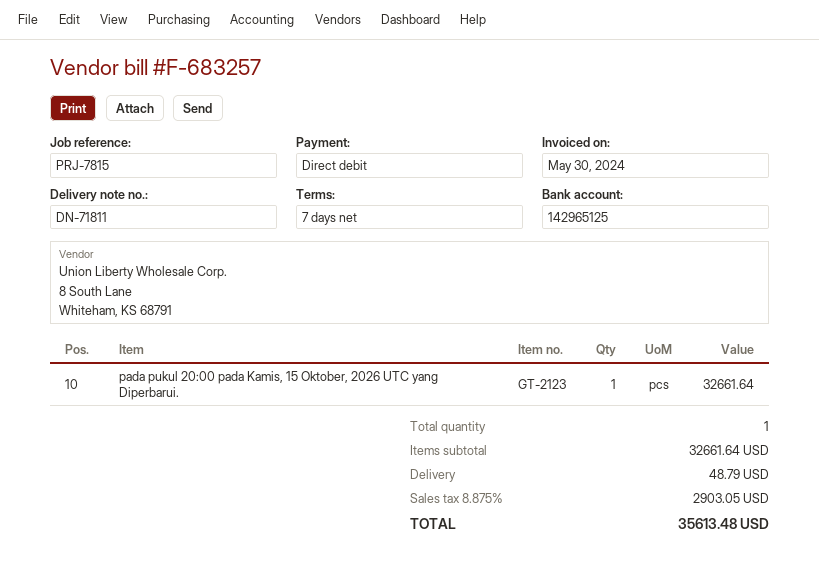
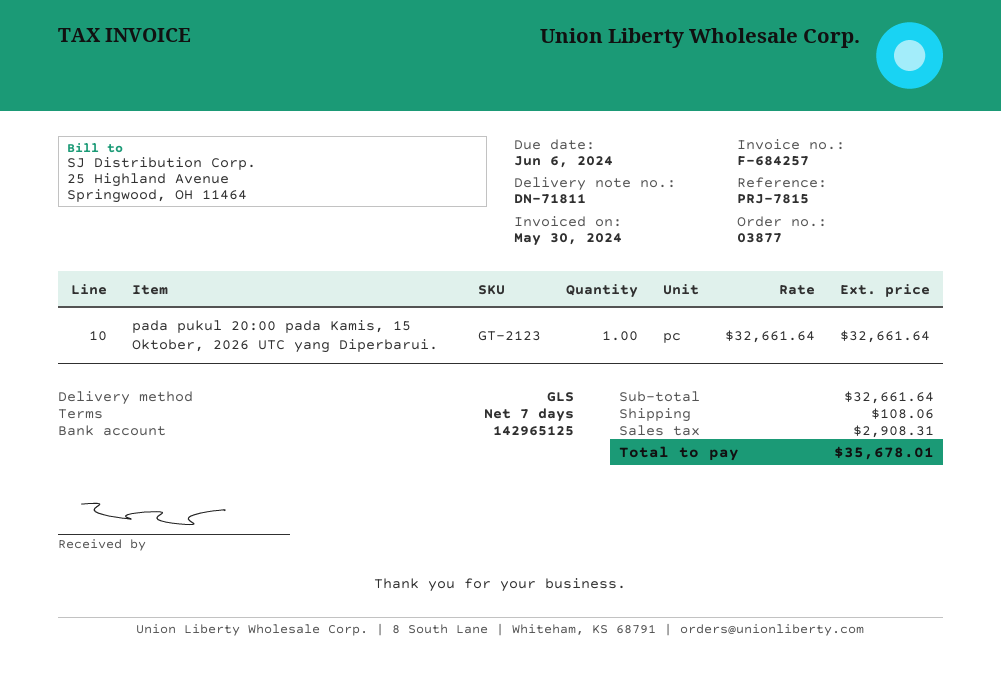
invoice number: F-683257 -> F-684257
shipping: 48.79 -> 108.06
tax: 2903.05 -> 2908.31
total: 35613.48 -> 35678.01

